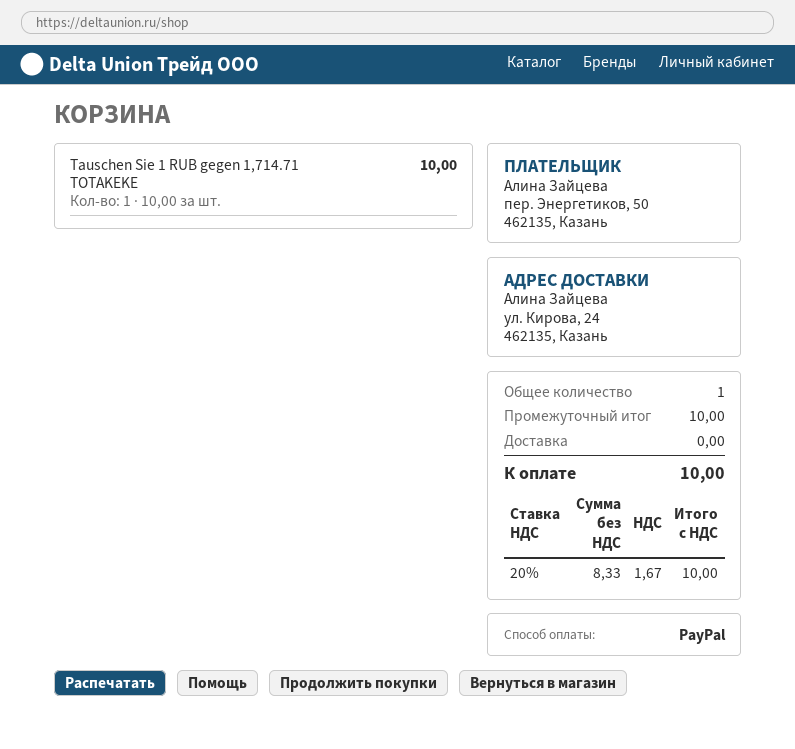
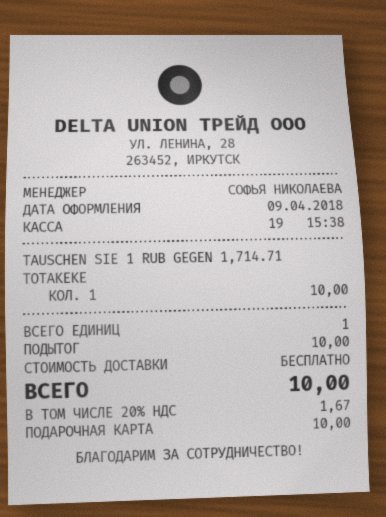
payment method: PayPal -> gift card

